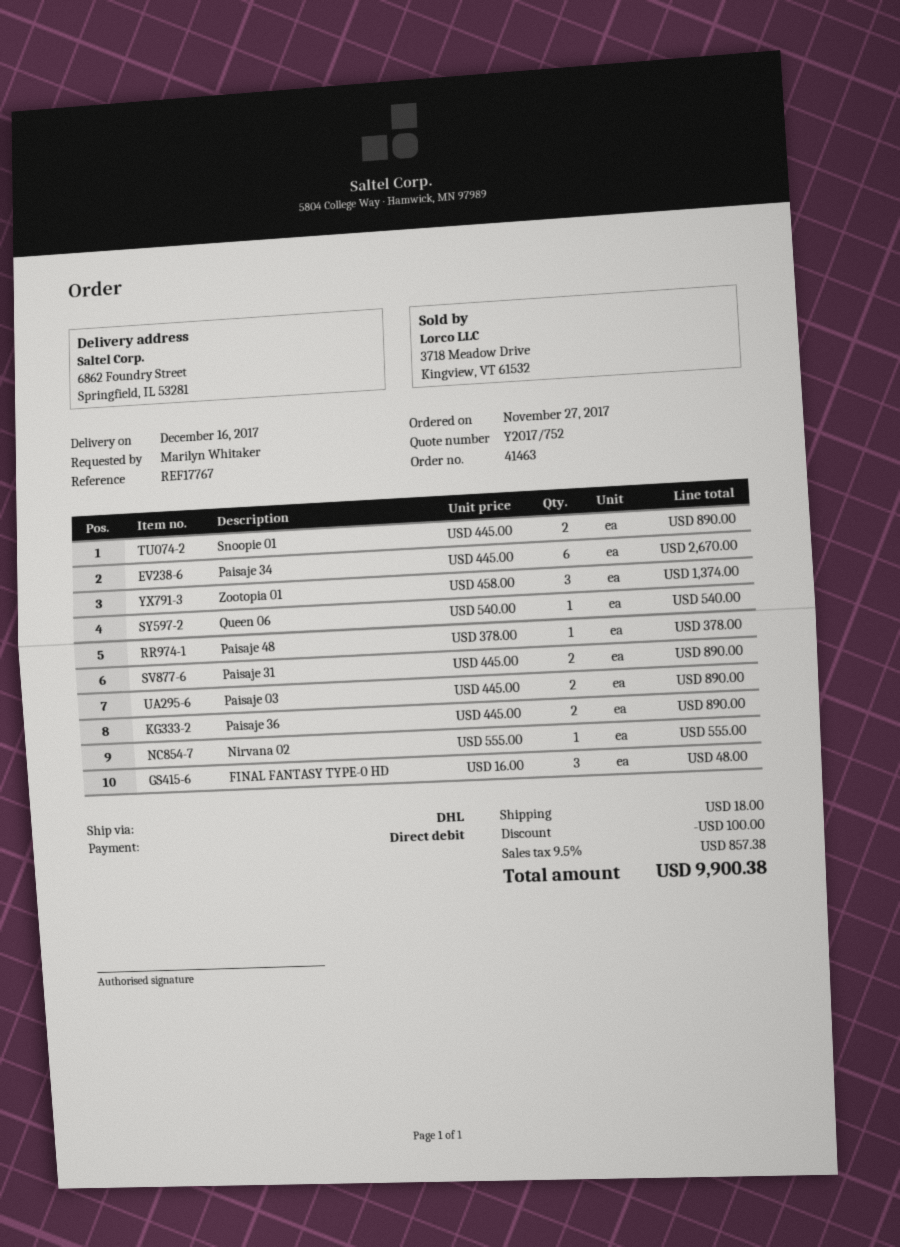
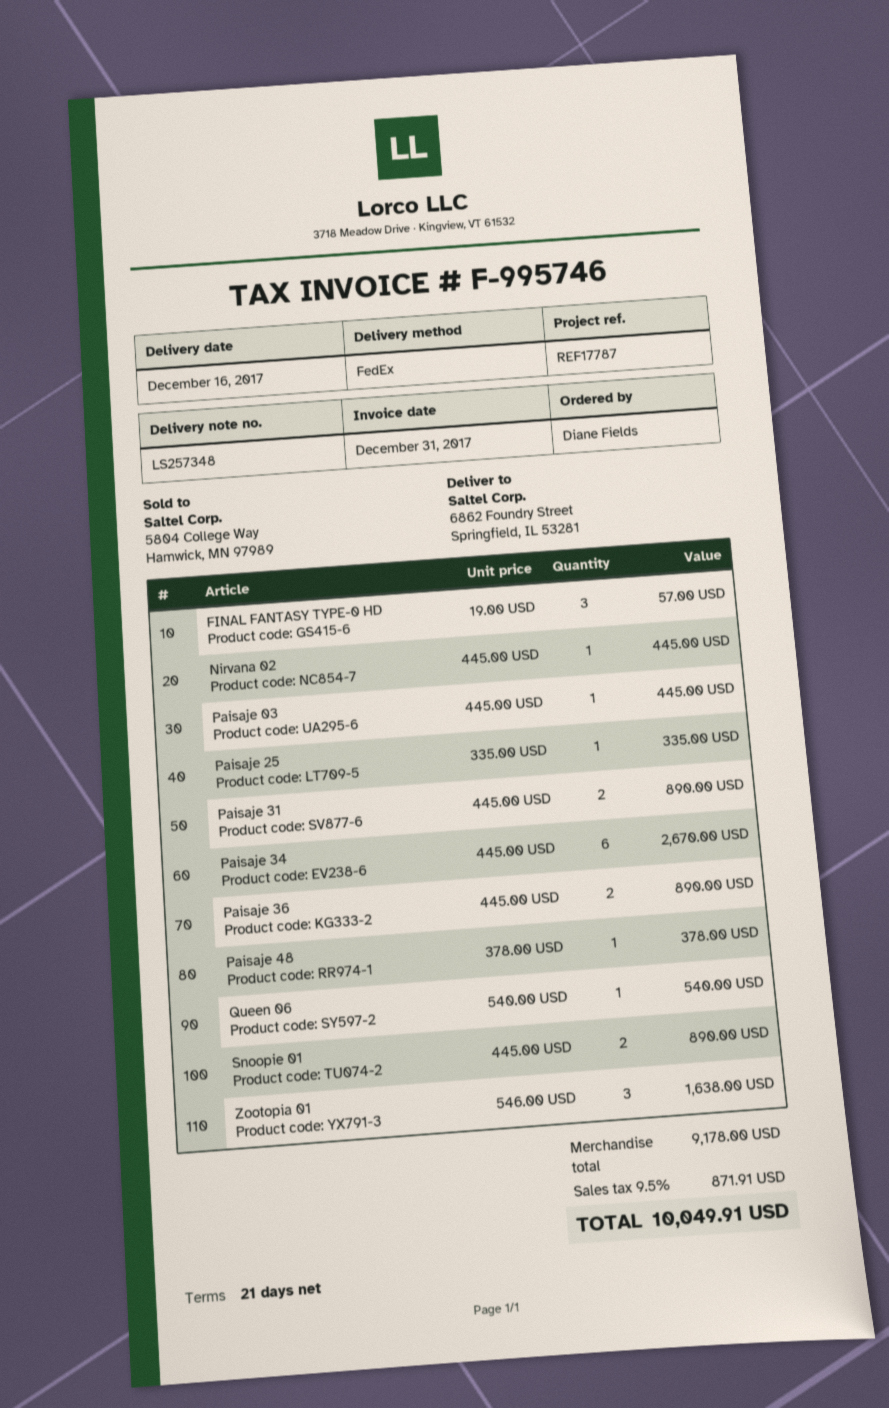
reference: REF17767 -> REF17787
ordered by: Marilyn Whitaker -> Diane Fields
shipping method: DHL -> FedEx
Zootopia 01: 3 x 458.00 = 1374.00 -> 3 x 546.00 = 1638.00
Paisaje 03: 2 x 445.00 = 890.00 -> 1 x 445.00 = 445.00
Nirvana 02: 1 x 555.00 = 555.00 -> 1 x 445.00 = 445.00
FINAL FANTASY TYPE-0 HD: 3 x 16.00 = 48.00 -> 3 x 19.00 = 57.00
Paisaje 25: none -> 1 x 335.00 = 335.00
discount: 100.00 -> none
shipping: 18.00 -> none
tax: 9.5% = 857.38 -> 9.5% = 871.91
total: 9900.38 -> 10049.91

